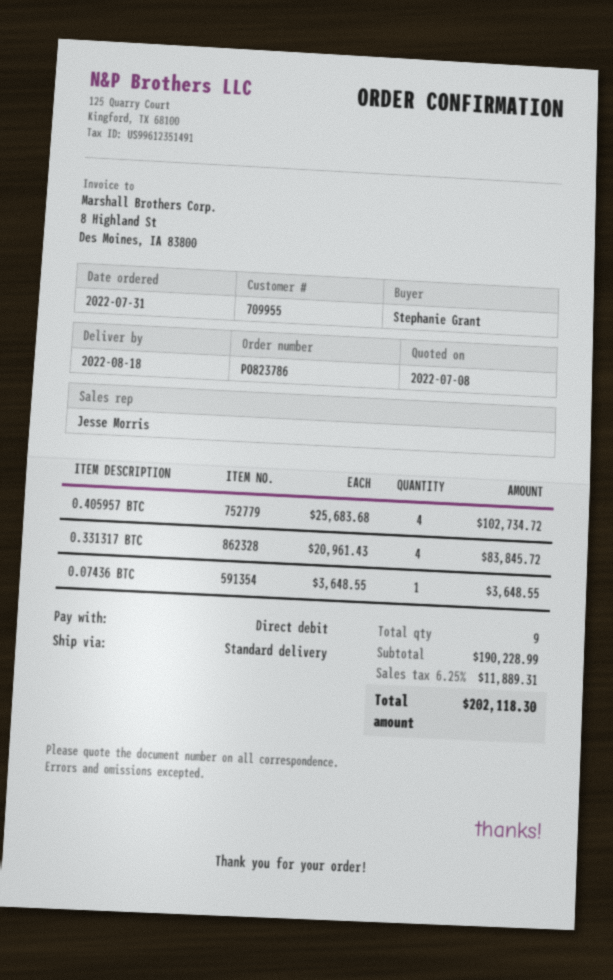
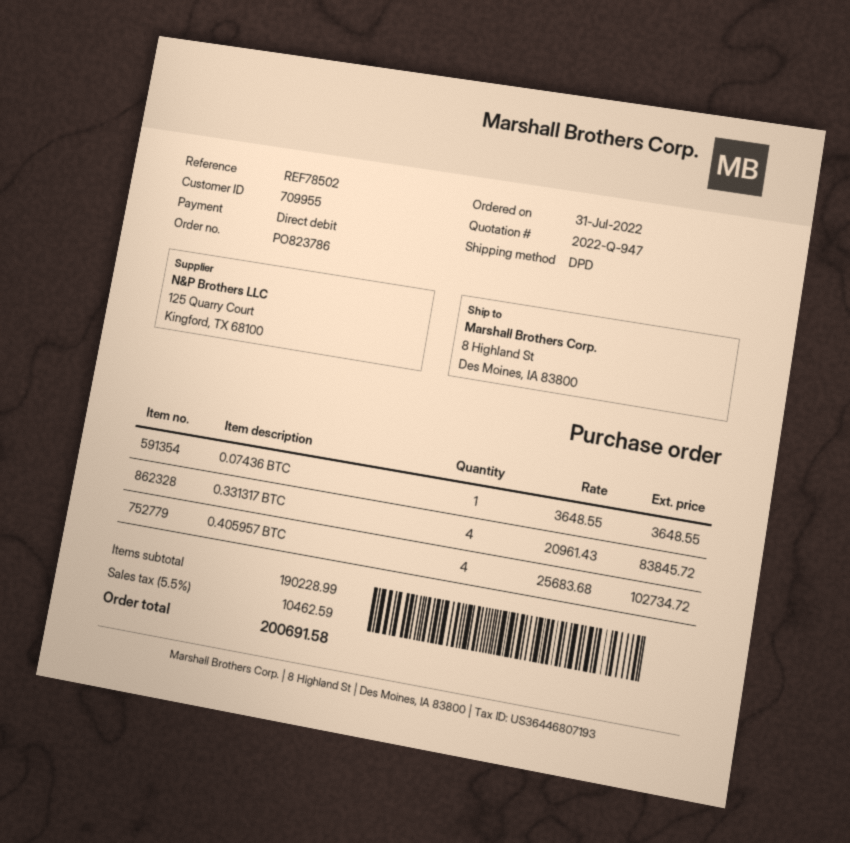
shipping method: standard -> DPD
tax: 6.25% = 11889.31 -> 5.5% = 10462.59
total: 202118.30 -> 200691.58

